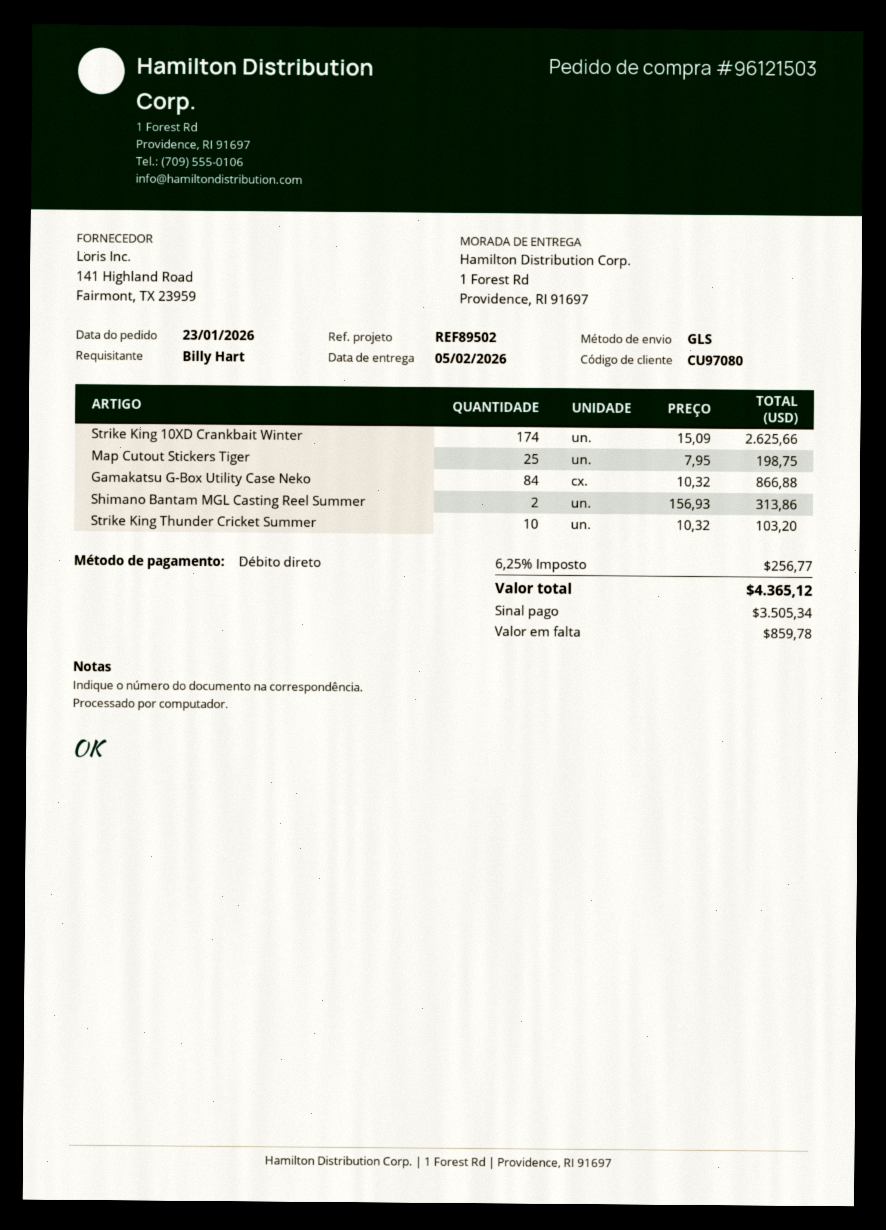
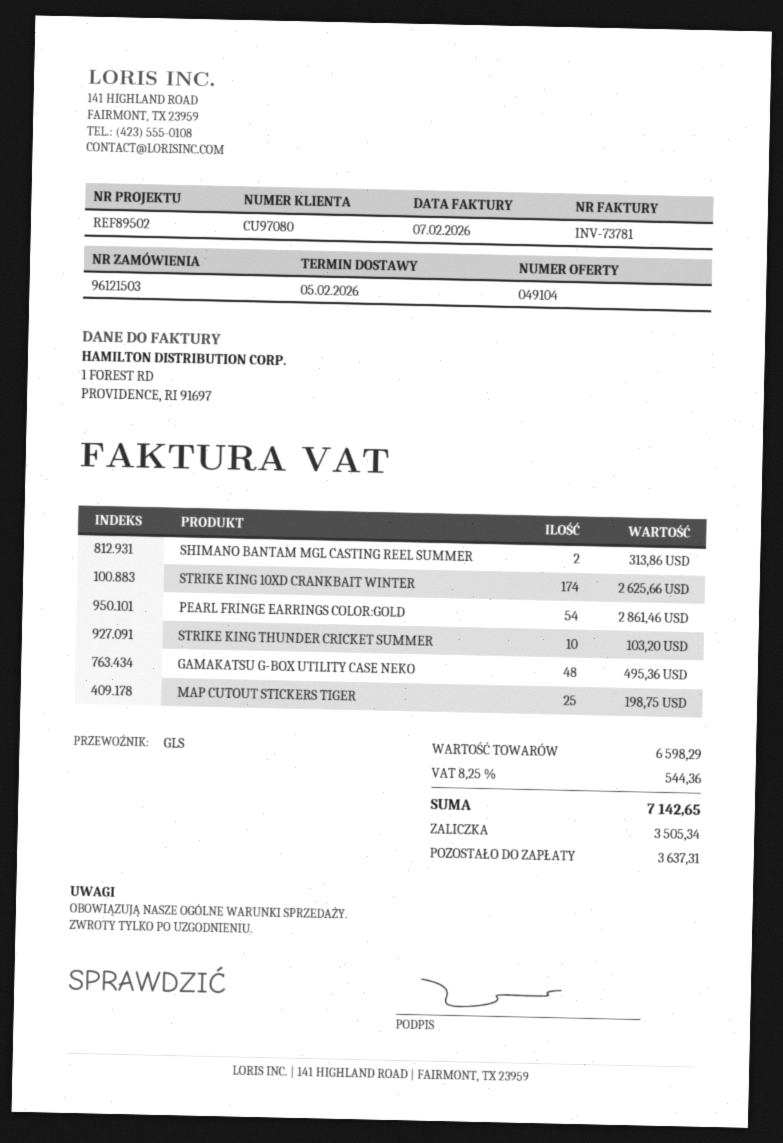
Gamakatsu G-Box Utility Case Neko: 84 for 866.88 -> 48 for 495.36
PEARL FRINGE EARRINGS COLOR:GOLD: none -> 54 for 2861.46
tax: 6.25% = 256.77 -> 8.25% = 544.36
total: 4365.12 -> 7142.65
balance: 859.78 -> 3637.31

